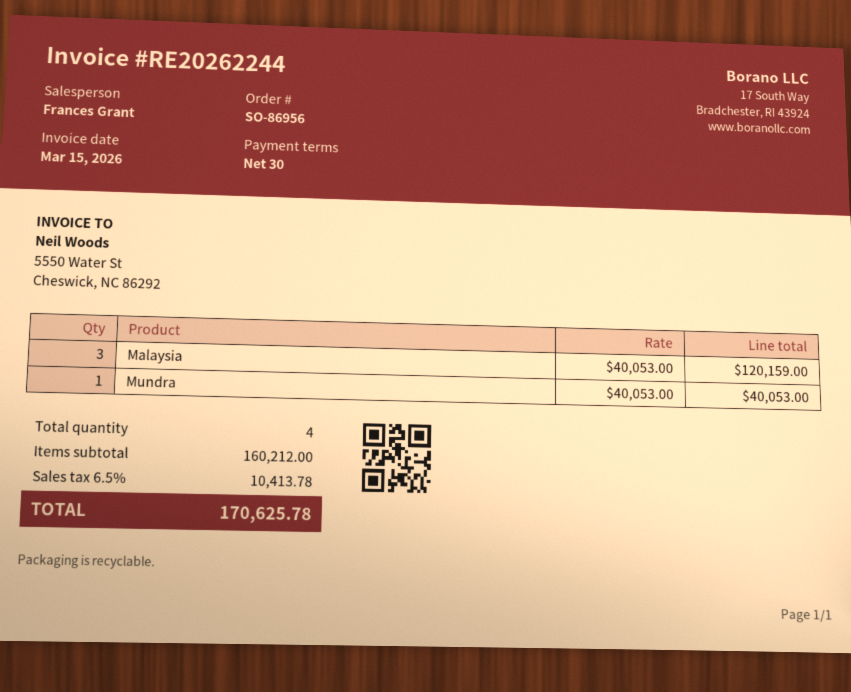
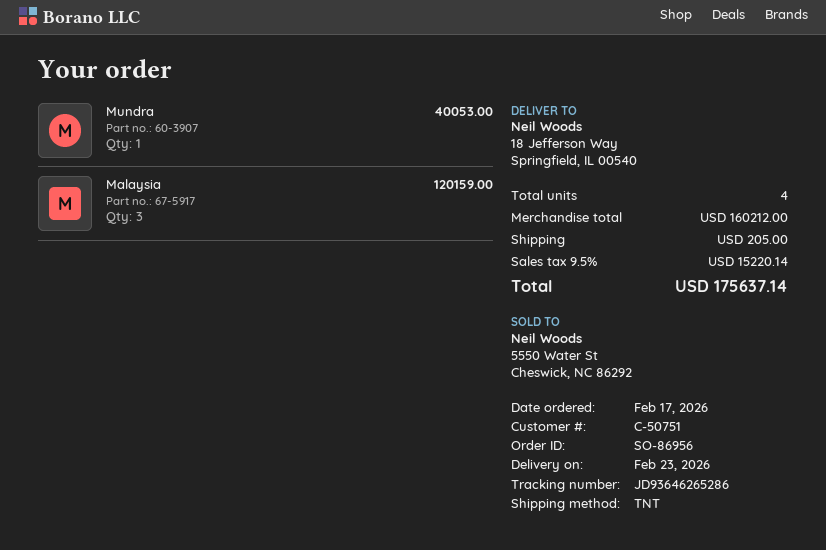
shipping: none -> 205.00
tax: 6.5% = 10413.78 -> 9.5% = 15220.14
total: 170625.78 -> 175637.14

